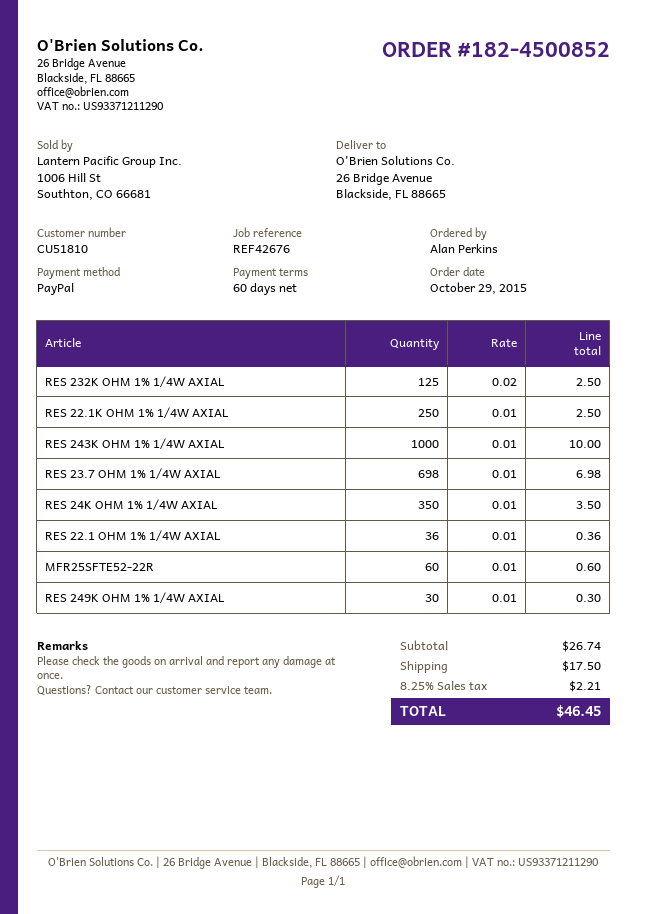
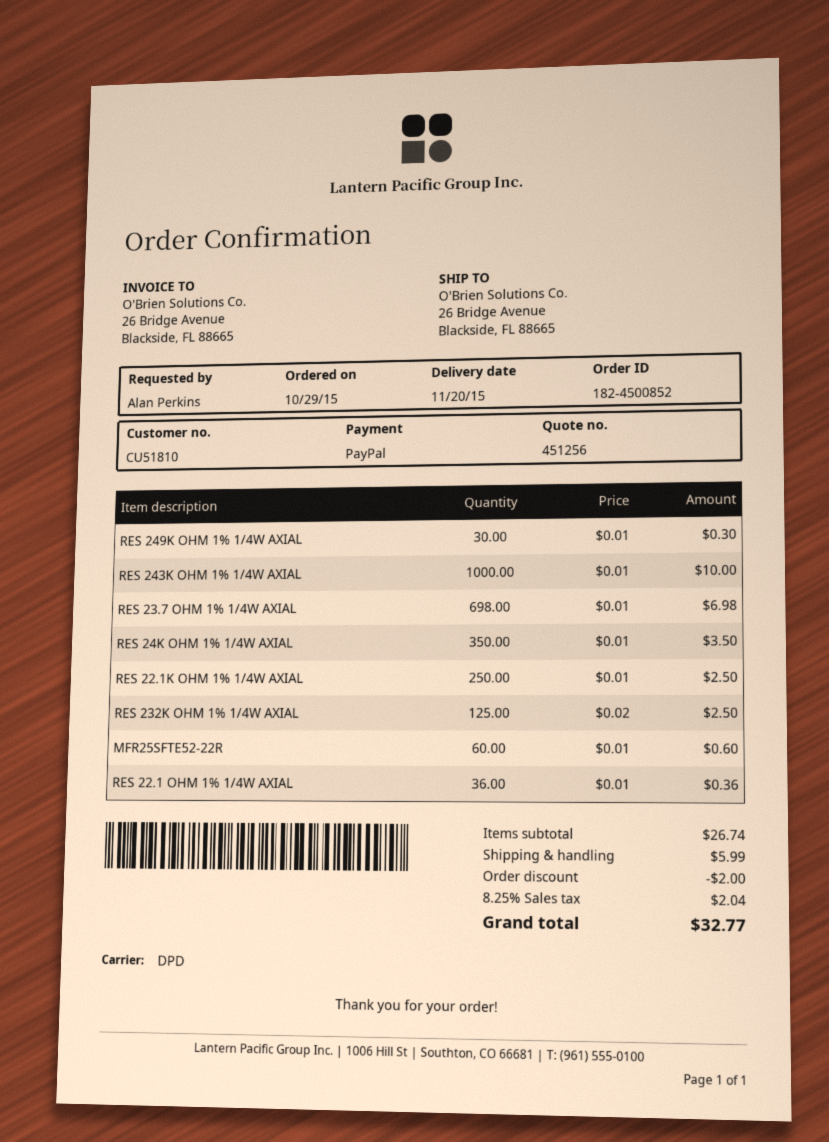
discount: none -> 2.00
shipping: 17.50 -> 5.99
tax: 8.25% = 2.21 -> 8.25% = 2.04
total: 46.45 -> 32.77

